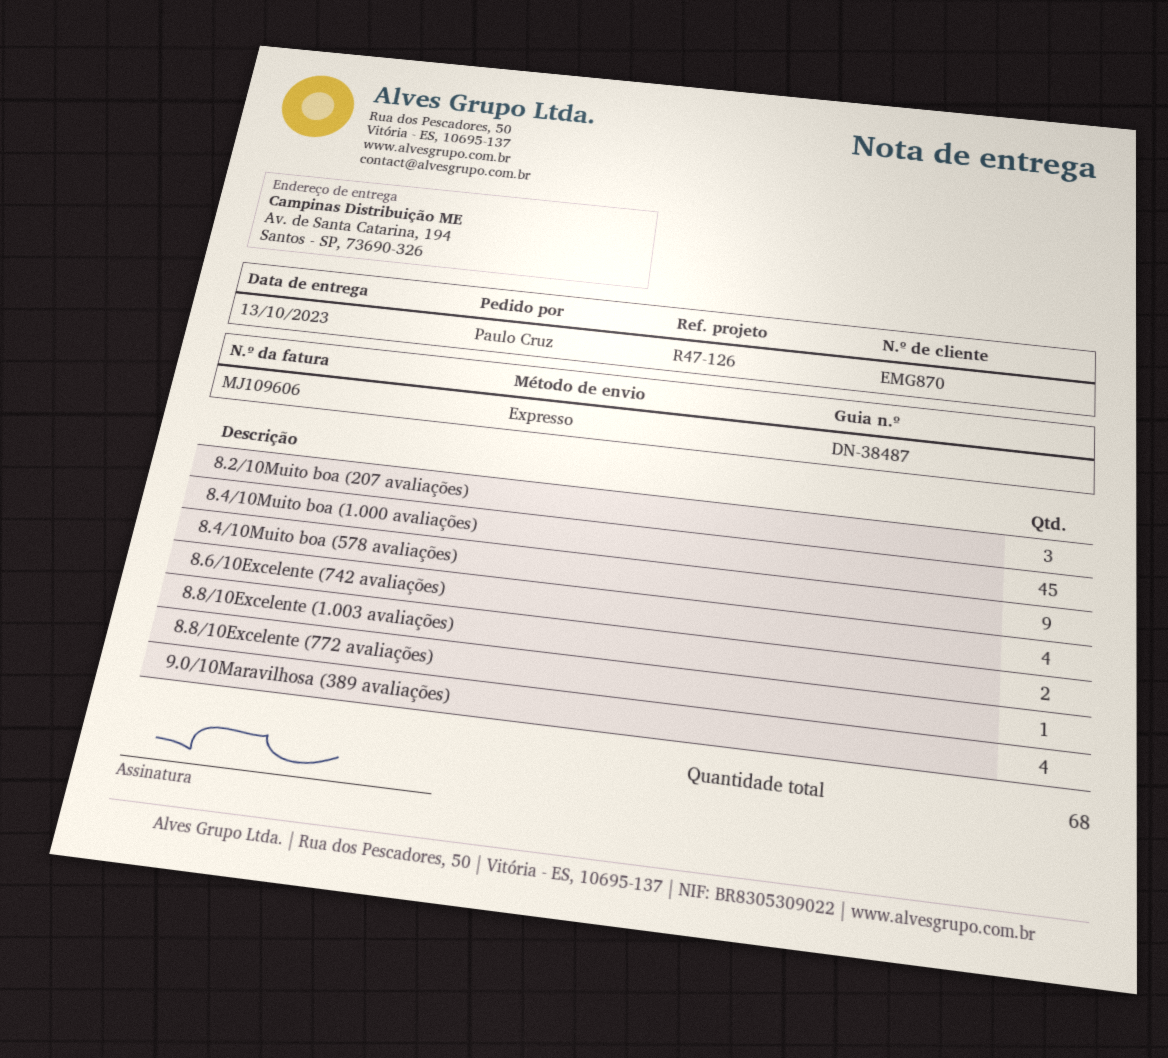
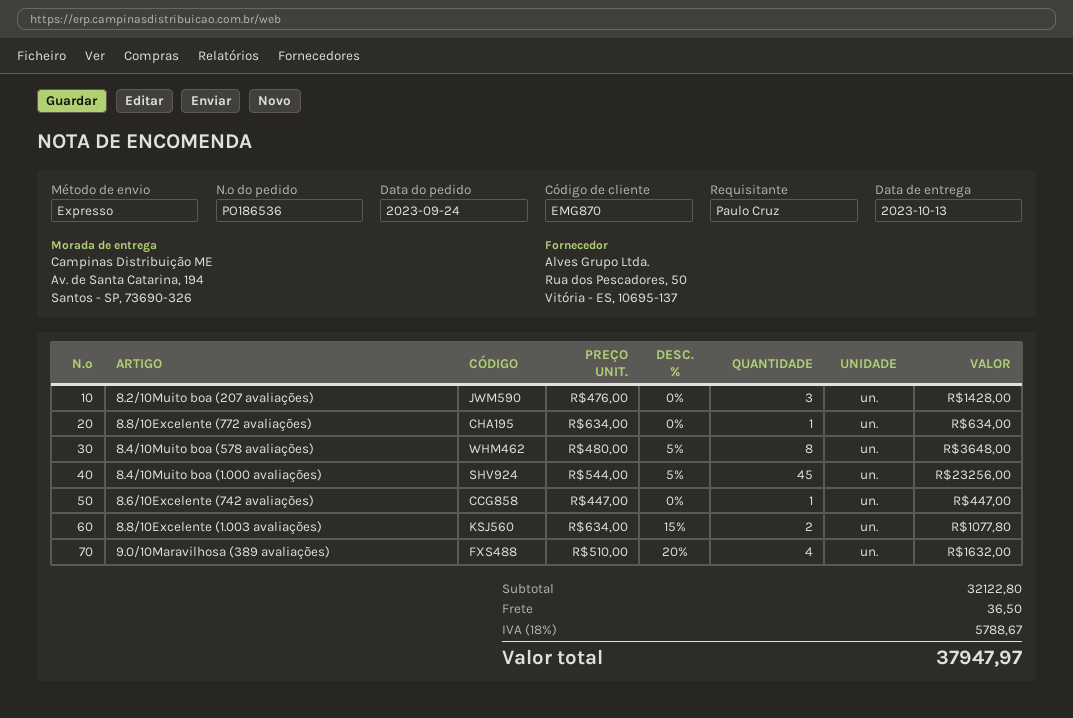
8.4/10Muito boa (578 avaliações): 9 -> 8
8.6/10Excelente (742 avaliações): 4 -> 1

